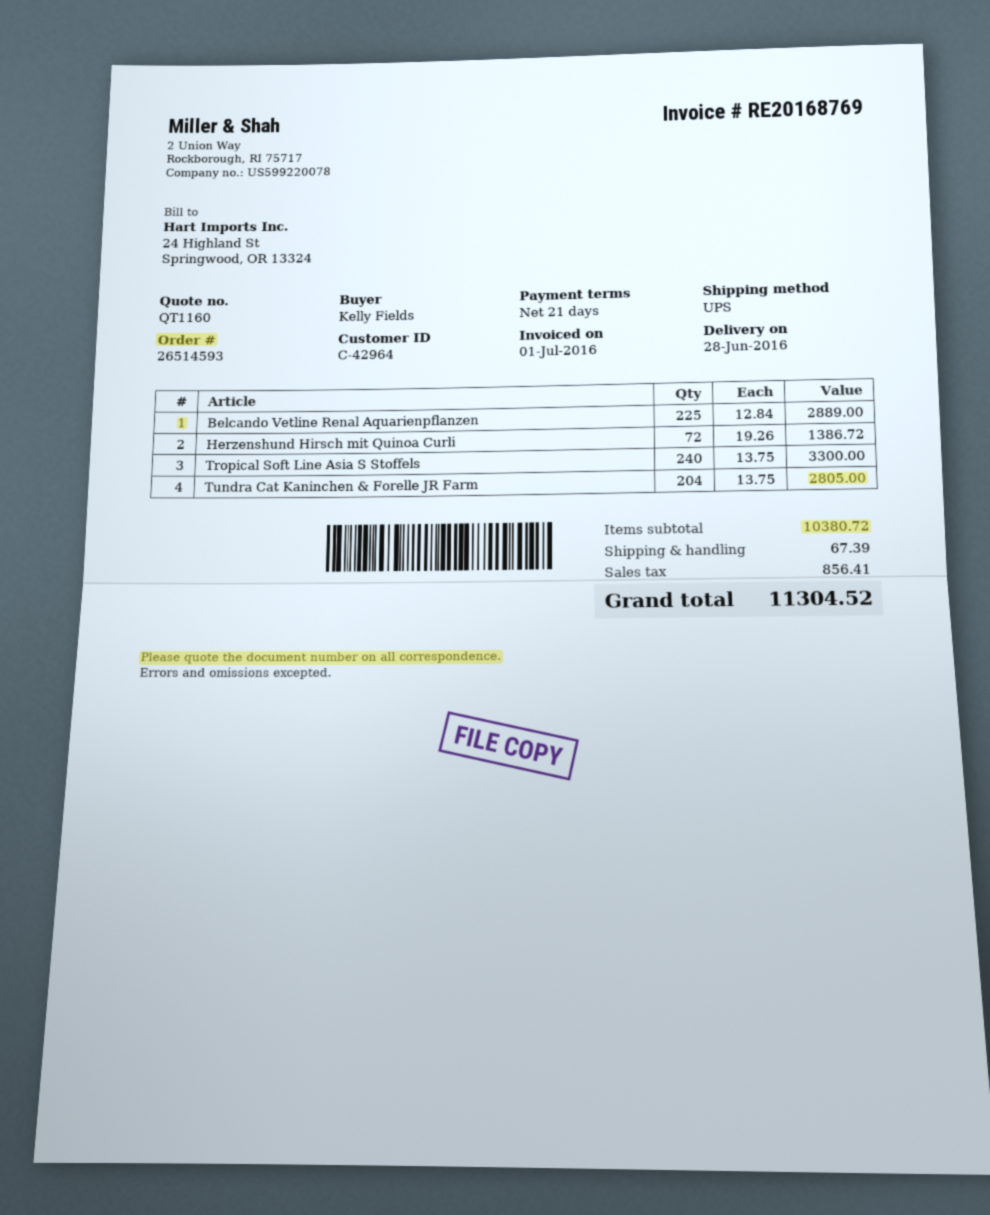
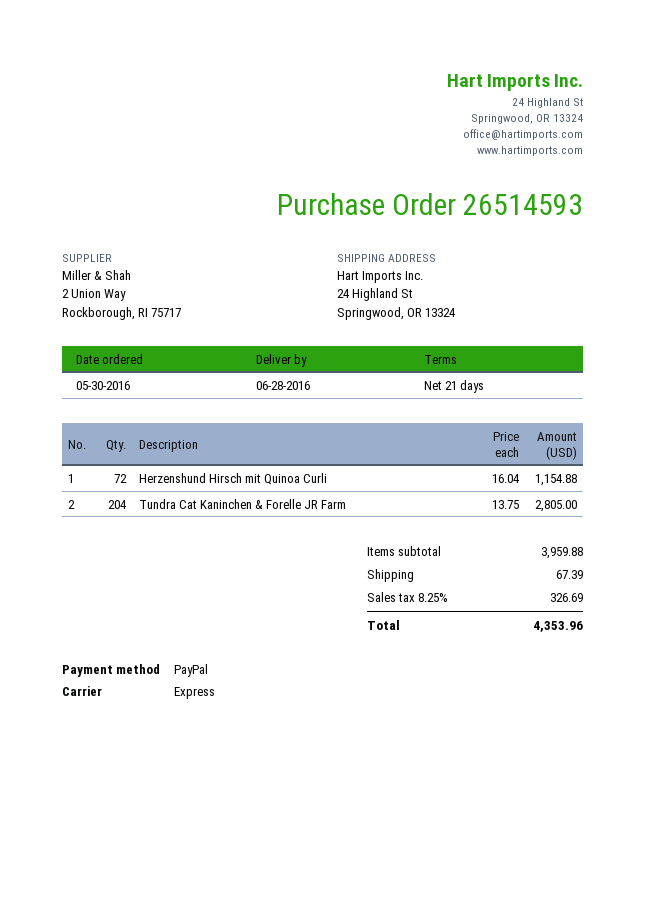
shipping method: UPS -> express
Belcando Vetline Renal Aquarienpflanzen: 225 x 12.84 = 2889.00 -> none
Herzenshund Hirsch mit Quinoa Curli: 72 x 19.26 = 1386.72 -> 72 x 16.04 = 1154.88
Tropical Soft Line Asia S Stoffels: 240 x 13.75 = 3300.00 -> none
subtotal: 10380.72 -> 3959.88
tax: 856.41 -> 326.69
total: 11304.52 -> 4353.96

